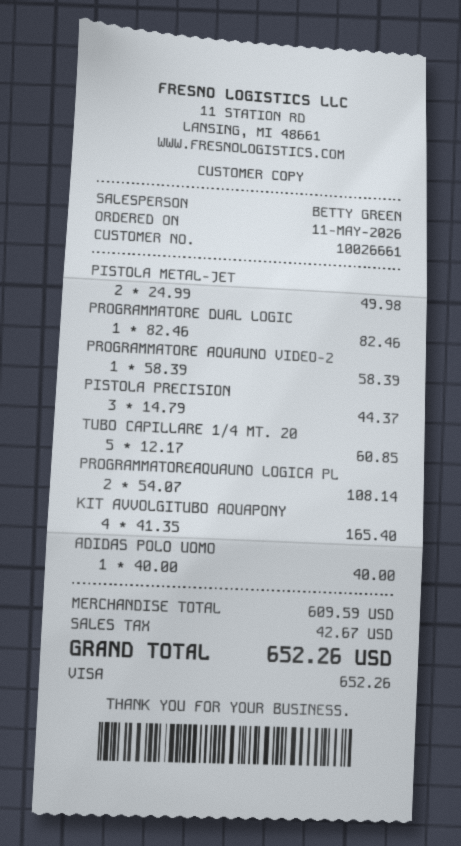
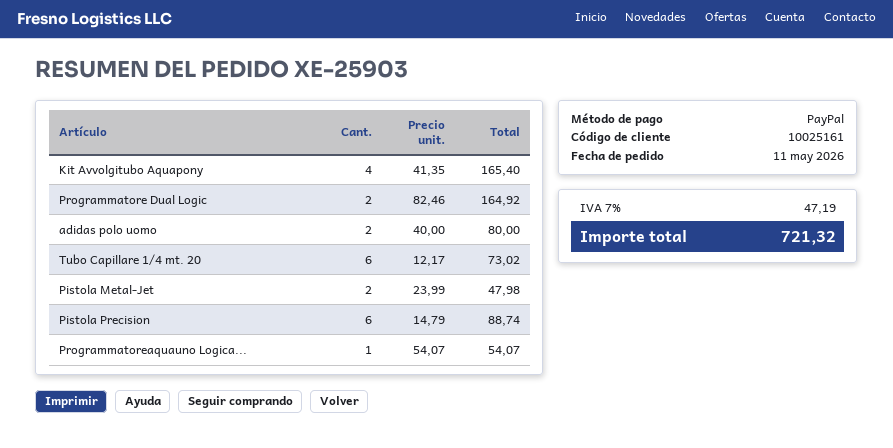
customer number: 10026661 -> 10025161
payment method: Visa -> PayPal
PISTOLA METAL-JET: 2 x 24.99 = 49.98 -> 2 x 23.99 = 47.98
PROGRAMMATORE DUAL LOGIC: 1 x 82.46 = 82.46 -> 2 x 82.46 = 164.92
PROGRAMMATORE AQUAUNO VIDEO-2: 1 x 58.39 = 58.39 -> none
PISTOLA PRECISION: 3 x 14.79 = 44.37 -> 6 x 14.79 = 88.74
TUBO CAPILLARE 1/4 MT. 20: 5 x 12.17 = 60.85 -> 6 x 12.17 = 73.02
PROGRAMMATOREAQUAUNO LOGICA PL: 2 x 54.07 = 108.14 -> 1 x 54.07 = 54.07
ADIDAS POLO UOMO: 1 x 40.00 = 40.00 -> 2 x 40.00 = 80.00
tax: 42.67 -> 47.19
total: 652.26 -> 721.32

